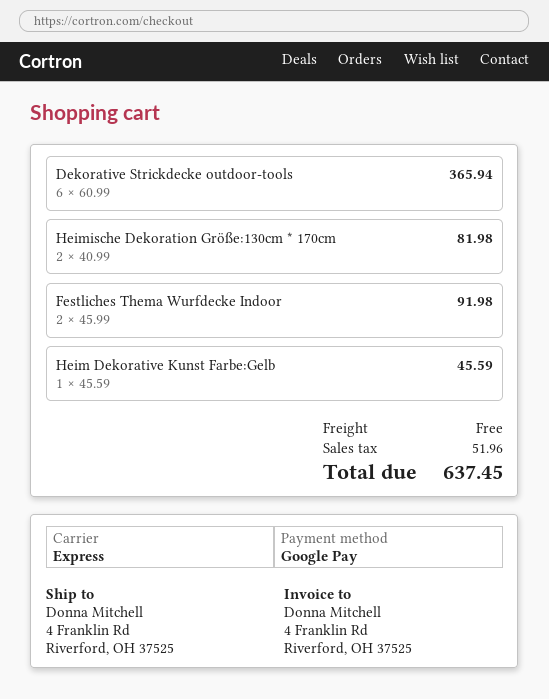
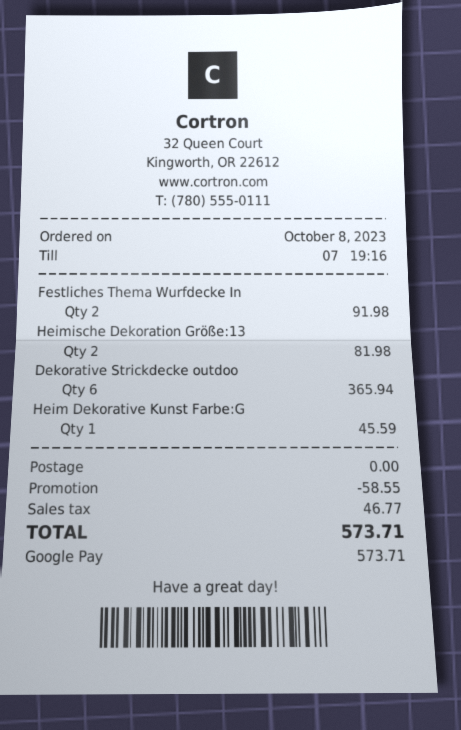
discount: none -> 58.55
tax: 51.96 -> 46.77
total: 637.45 -> 573.71

